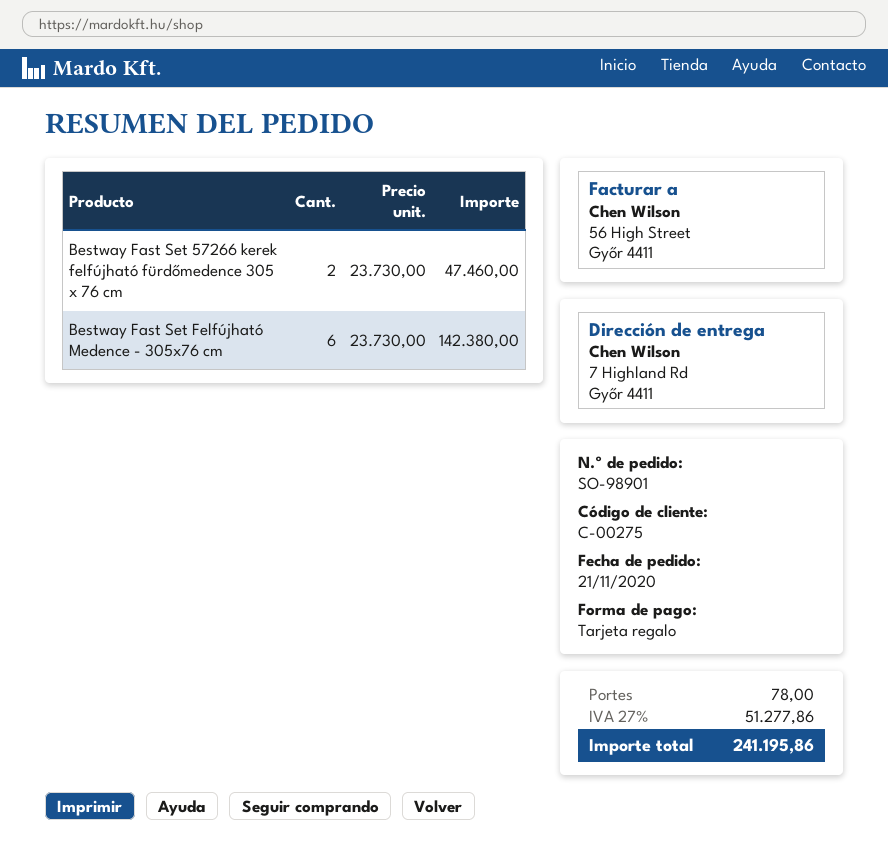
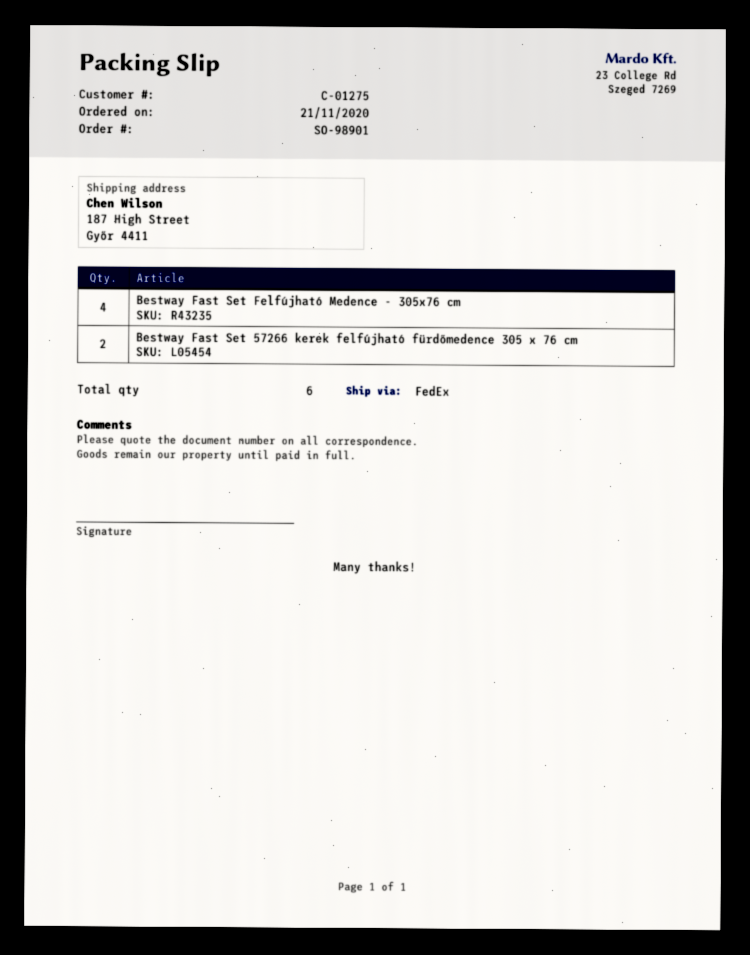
customer number: C-00275 -> C-01275
ship to: 7 Highland Rd, Győr 4411 -> 187 High Street, Győr 4411
Bestway Fast Set Felfújható Medence - 305x76 cm: 6 -> 4

